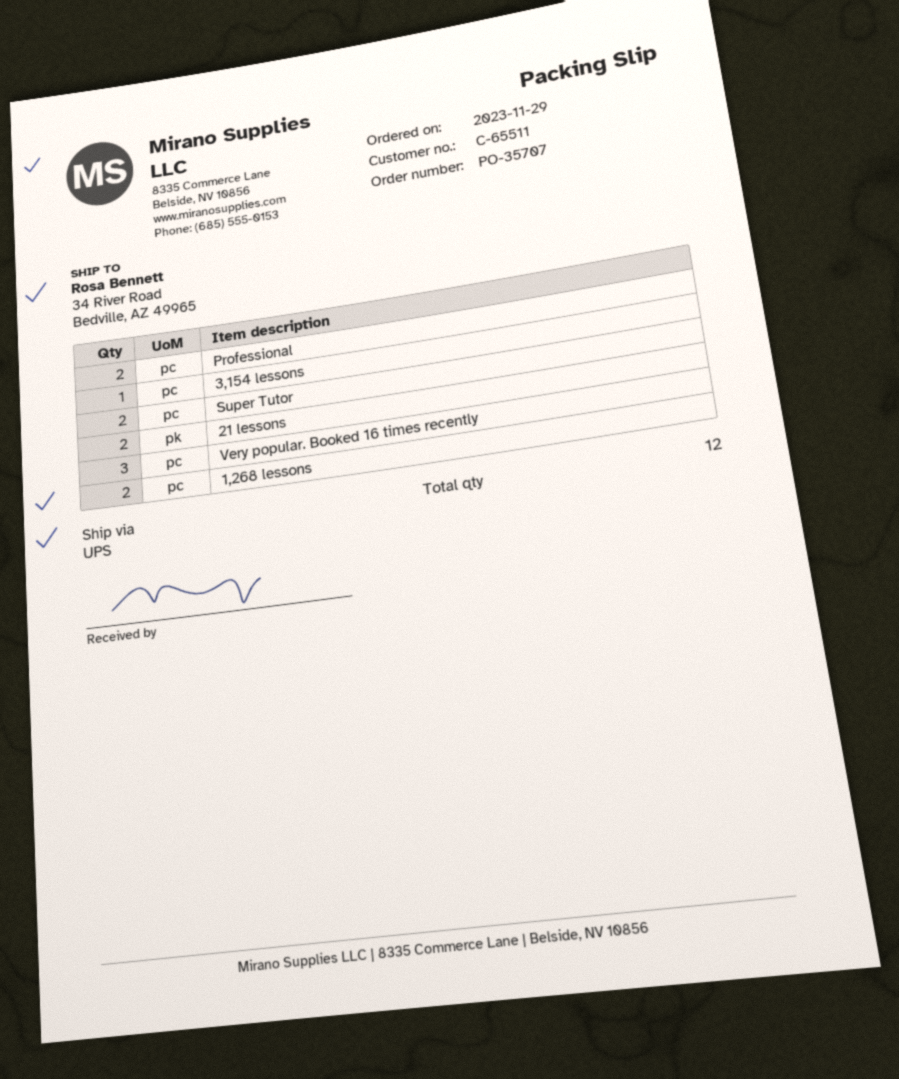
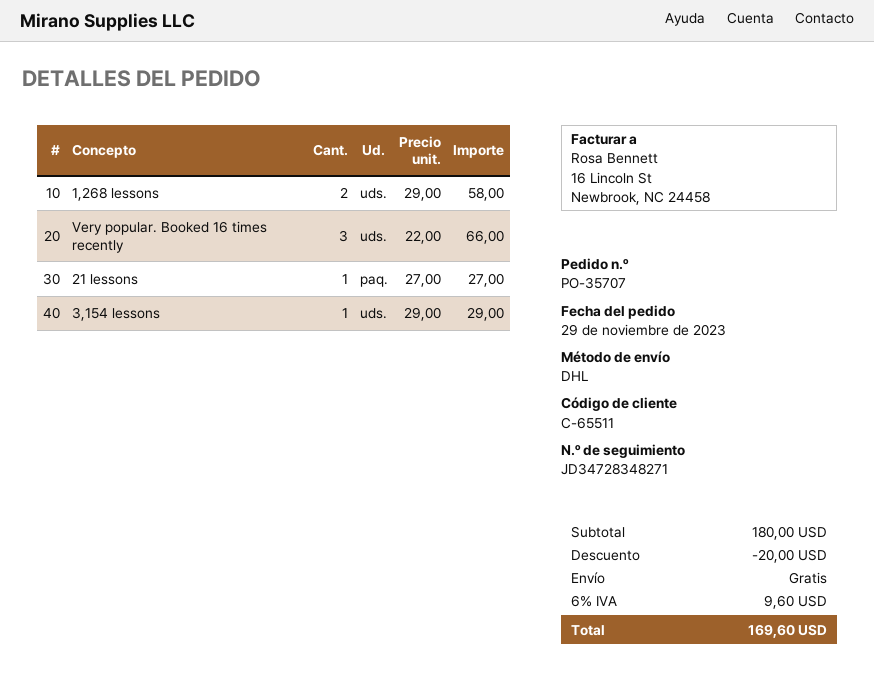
shipping method: UPS -> DHL
Professional: 2 -> none
Super Tutor: 2 -> none
21 lessons: 2 -> 1

